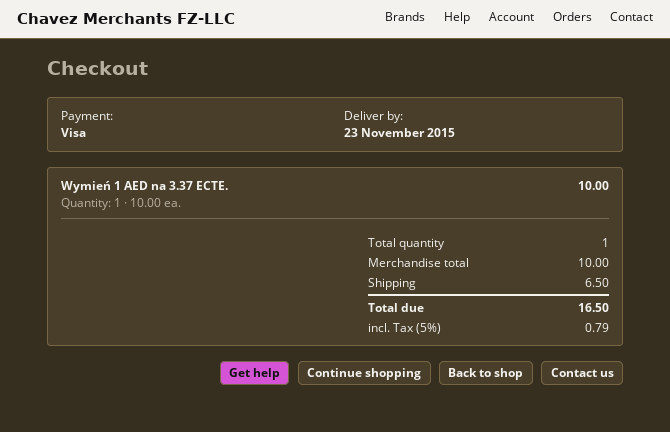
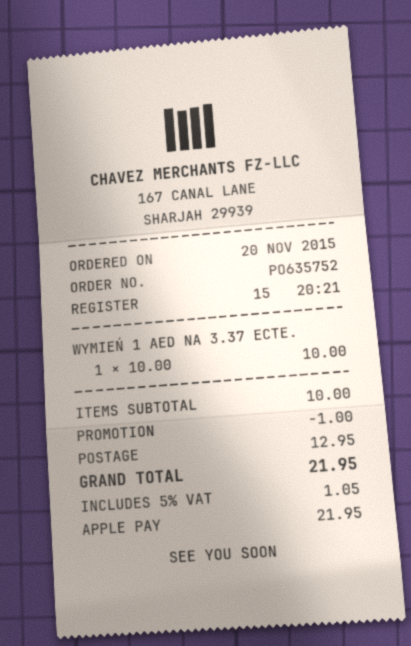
payment method: Visa -> Apple Pay
discount: none -> 1.00
shipping: 6.50 -> 12.95
tax: 5% = 0.79 -> 5% = 1.05
total: 16.50 -> 21.95

